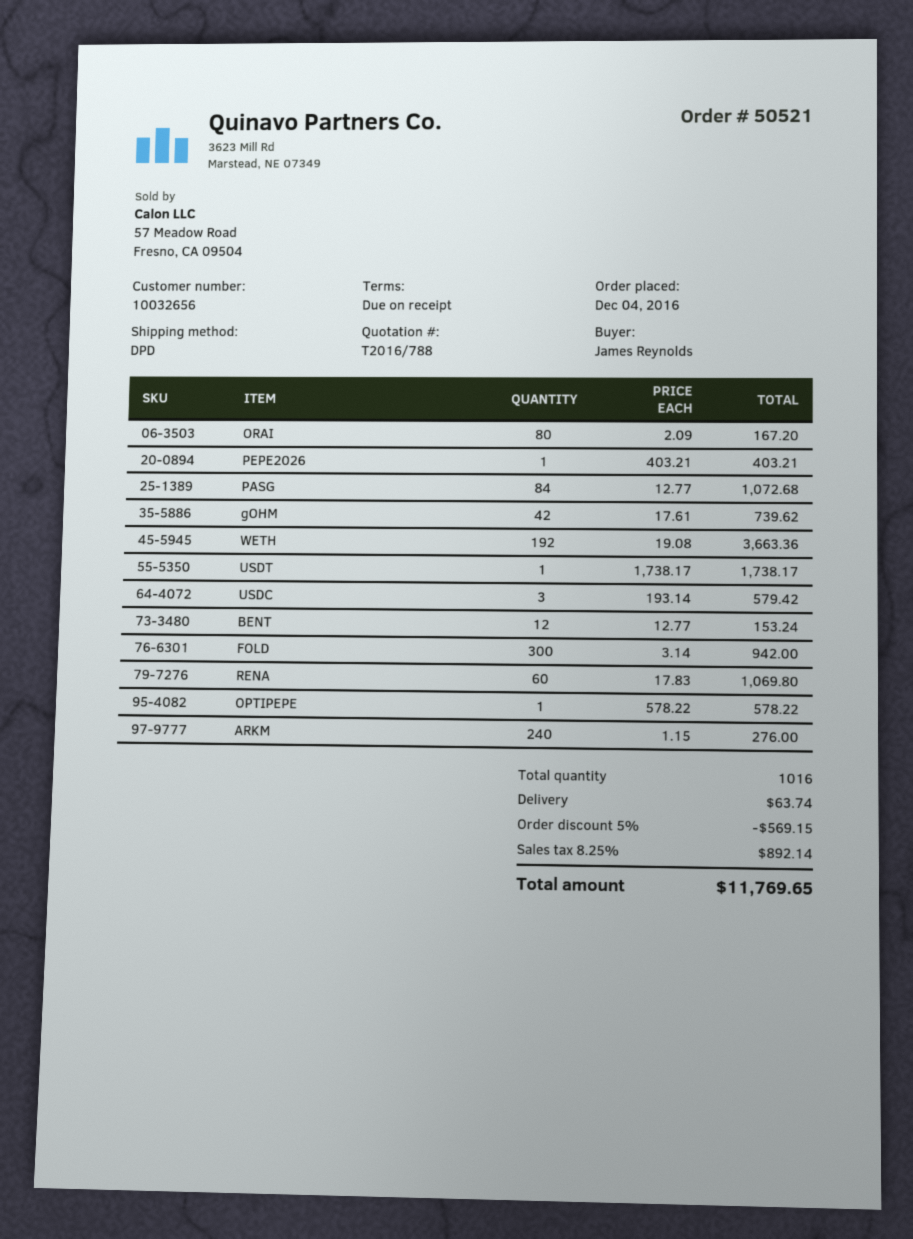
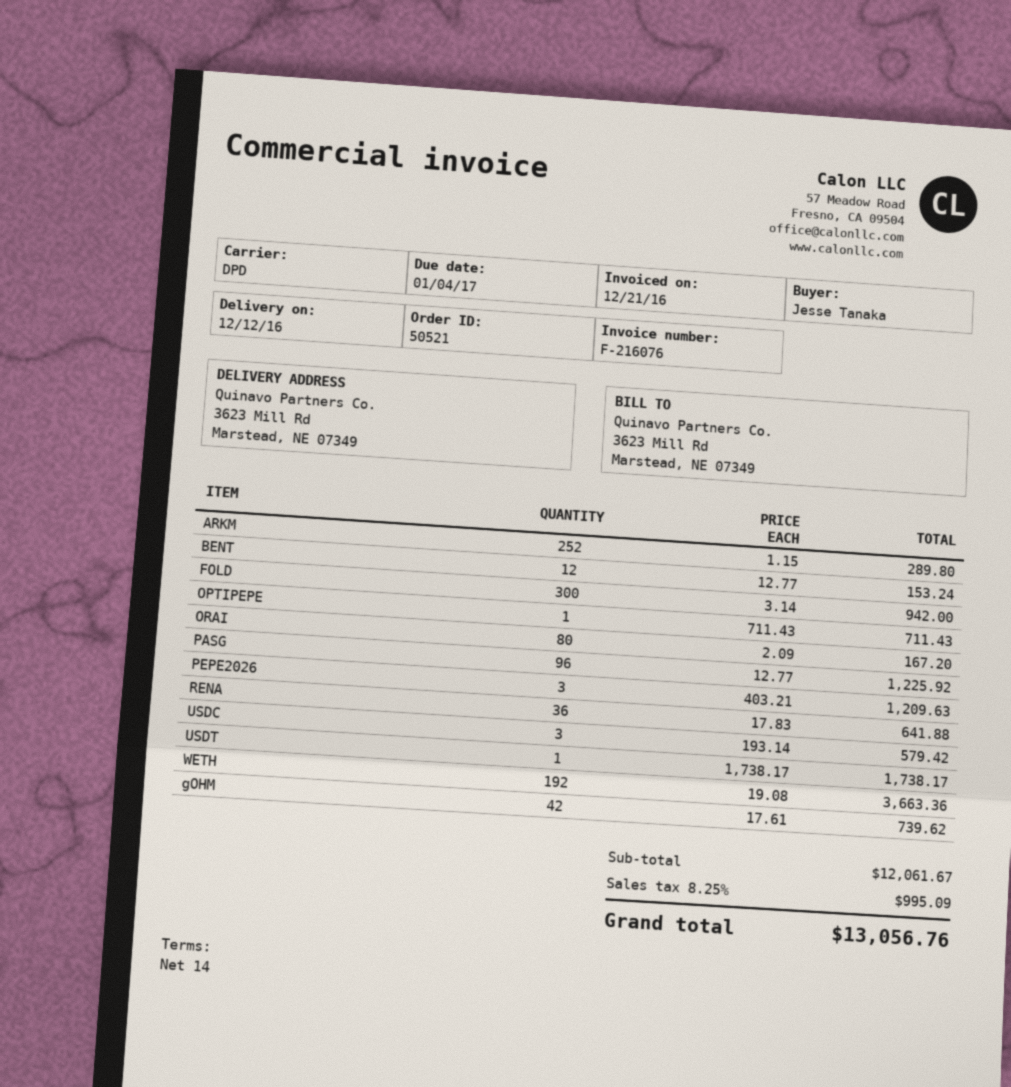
payment terms: on receipt -> 14 days
ordered by: James Reynolds -> Jesse Tanaka
PEPE2026: 1 x 403.21 = 403.21 -> 3 x 403.21 = 1209.63
PASG: 84 x 12.77 = 1072.68 -> 96 x 12.77 = 1225.92
RENA: 60 x 17.83 = 1069.80 -> 36 x 17.83 = 641.88
OPTIPEPE: 1 x 578.22 = 578.22 -> 1 x 711.43 = 711.43
ARKM: 240 x 1.15 = 276.00 -> 252 x 1.15 = 289.80
discount: 5% = 569.15 -> none
shipping: 63.74 -> none
tax: 8.25% = 892.14 -> 8.25% = 995.09
total: 11769.65 -> 13056.76

